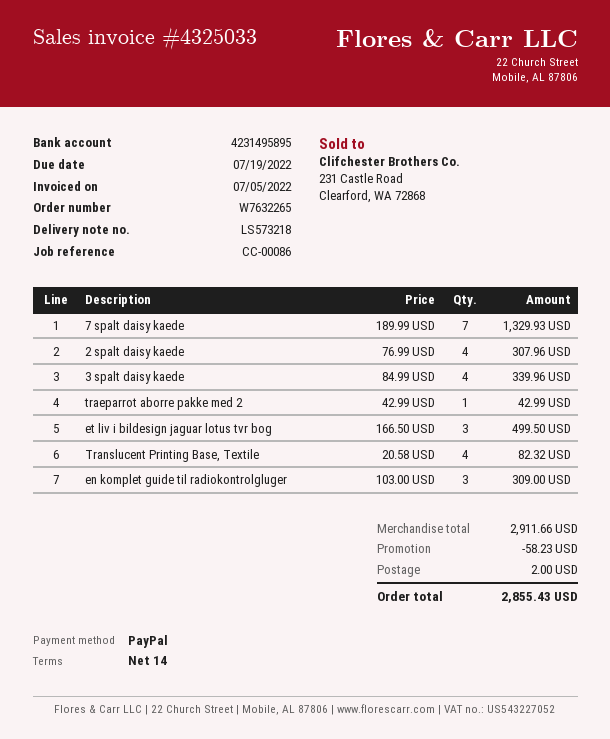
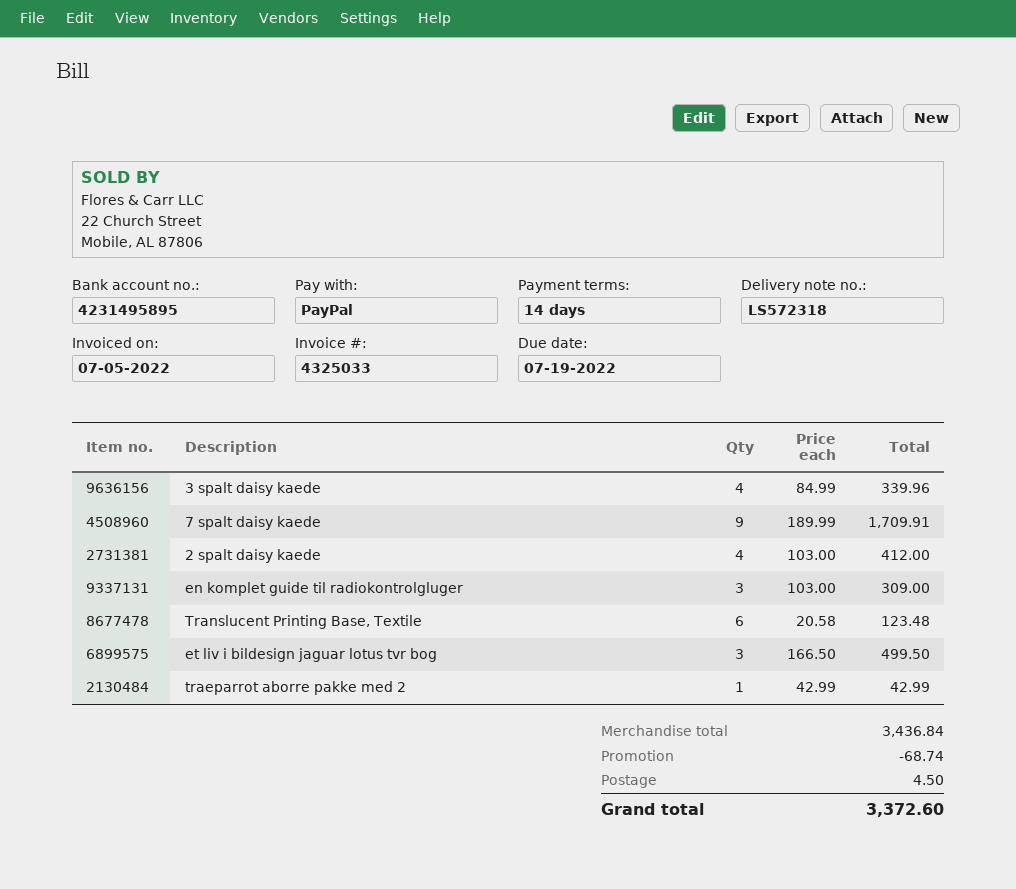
delivery note number: LS573218 -> LS572318
7 spalt daisy kaede: 7 x 189.99 = 1329.93 -> 9 x 189.99 = 1709.91
2 spalt daisy kaede: 4 x 76.99 = 307.96 -> 4 x 103.00 = 412.00
Translucent Printing Base, Textile: 4 x 20.58 = 82.32 -> 6 x 20.58 = 123.48
subtotal: 2911.66 -> 3436.84
discount: 58.23 -> 68.74
shipping: 2.00 -> 4.50
total: 2855.43 -> 3372.60

